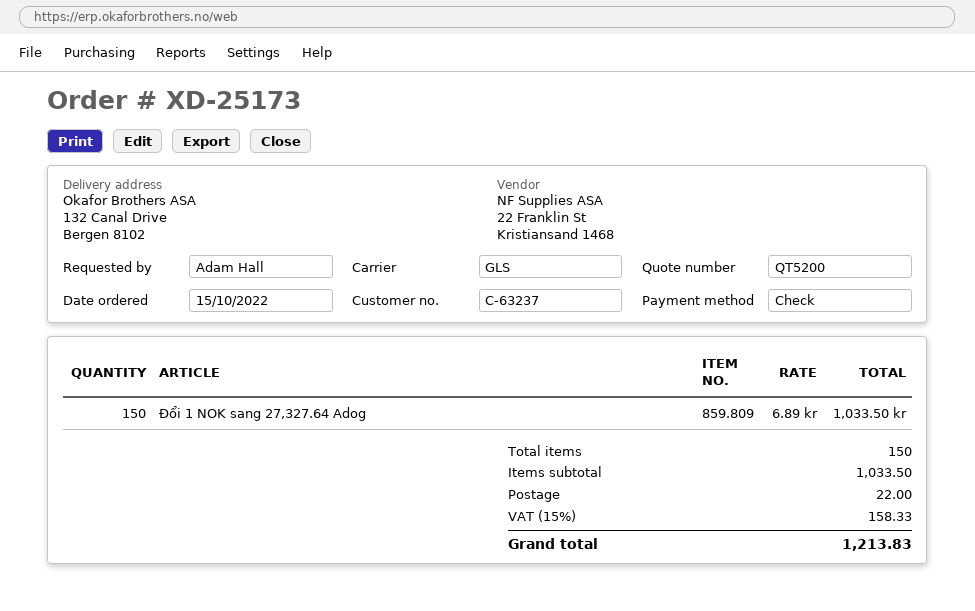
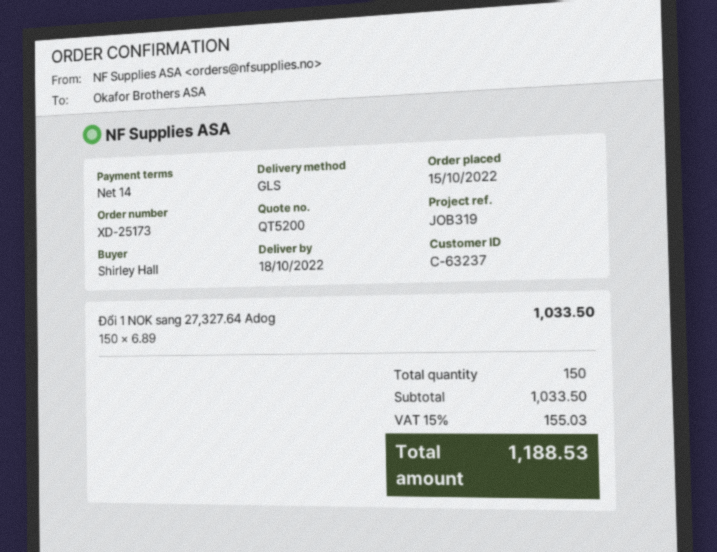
ordered by: Adam Hall -> Shirley Hall
shipping: 22.00 -> none
tax: 15% = 158.33 -> 15% = 155.03
total: 1213.83 -> 1188.53

